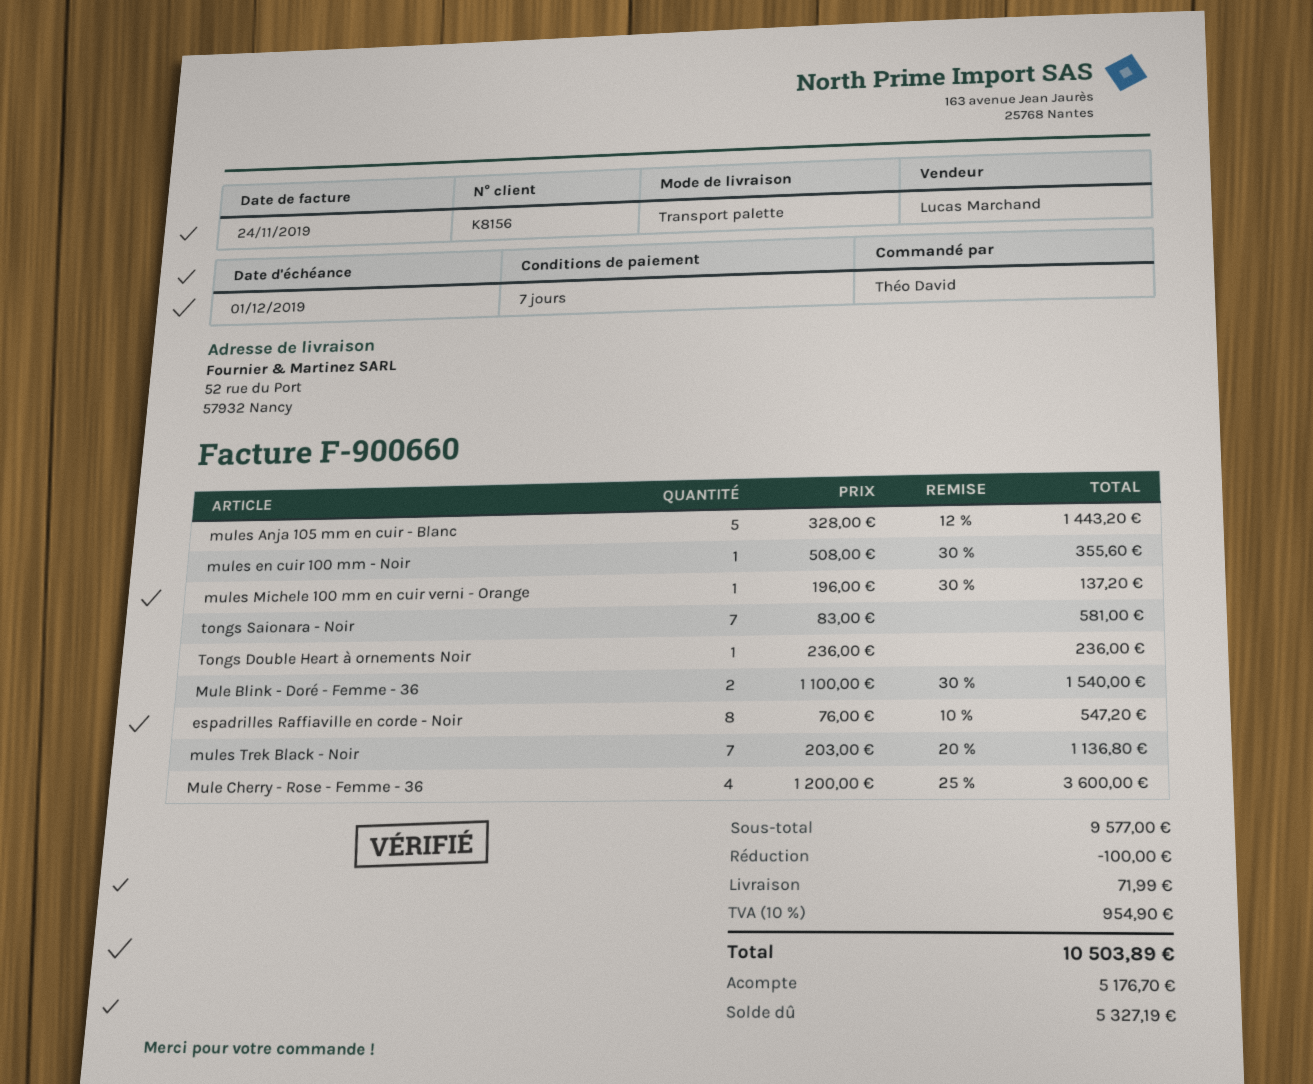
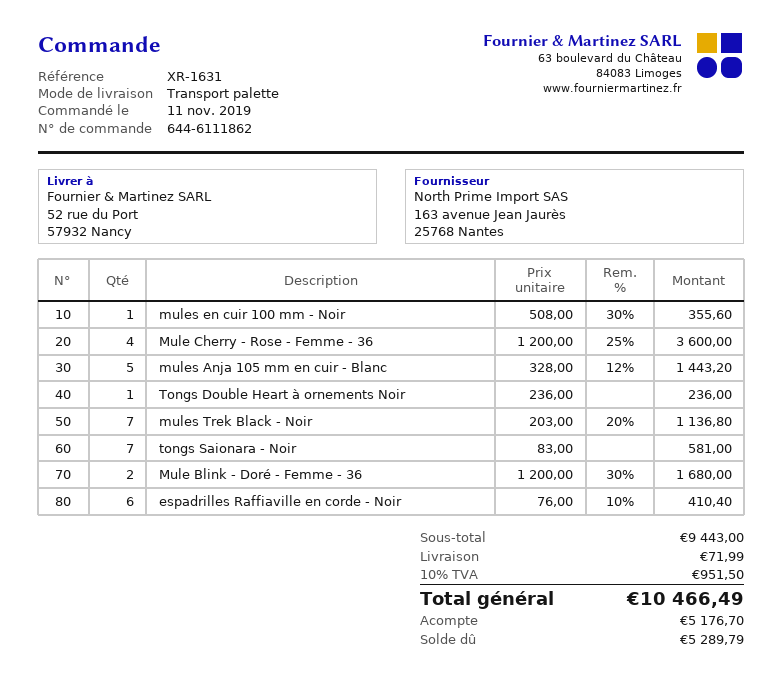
mules Michele 100 mm en cuir verni - Orange: 1 x 196.00 - 30% = 137.20 -> none
Mule Blink - Doré - Femme - 36: 2 x 1100.00 - 30% = 1540.00 -> 2 x 1200.00 - 30% = 1680.00
espadrilles Raffiaville en corde - Noir: 8 x 76.00 - 10% = 547.20 -> 6 x 76.00 - 10% = 410.40
subtotal: 9577.00 -> 9443.00
discount: 100.00 -> none
tax: 10% = 954.90 -> 10% = 951.50
total: 10503.89 -> 10466.49
balance: 5327.19 -> 5289.79

